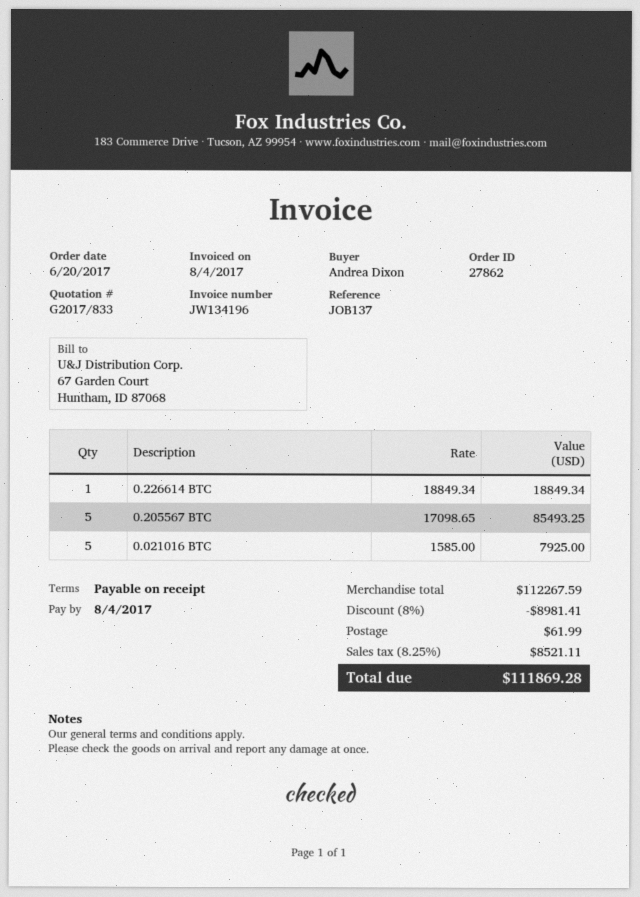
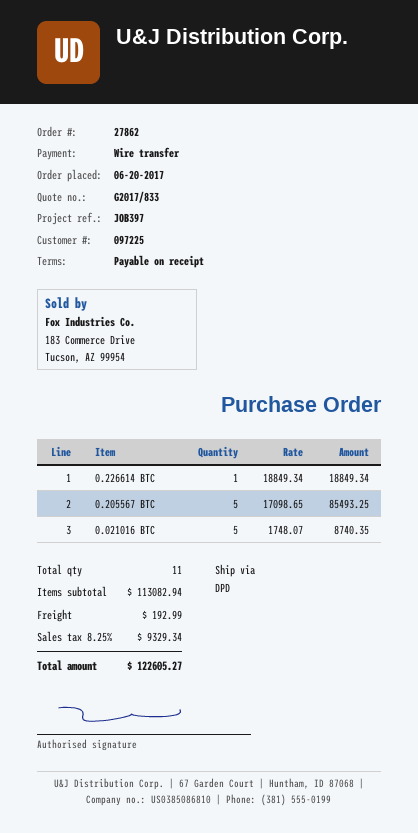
reference: JOB137 -> JOB397
0.021016 BTC: 5 x 1585.00 = 7925.00 -> 5 x 1748.07 = 8740.35
subtotal: 112267.59 -> 113082.94
discount: 8% = 8981.41 -> none
shipping: 61.99 -> 192.99
tax: 8.25% = 8521.11 -> 8.25% = 9329.34
total: 111869.28 -> 122605.27

